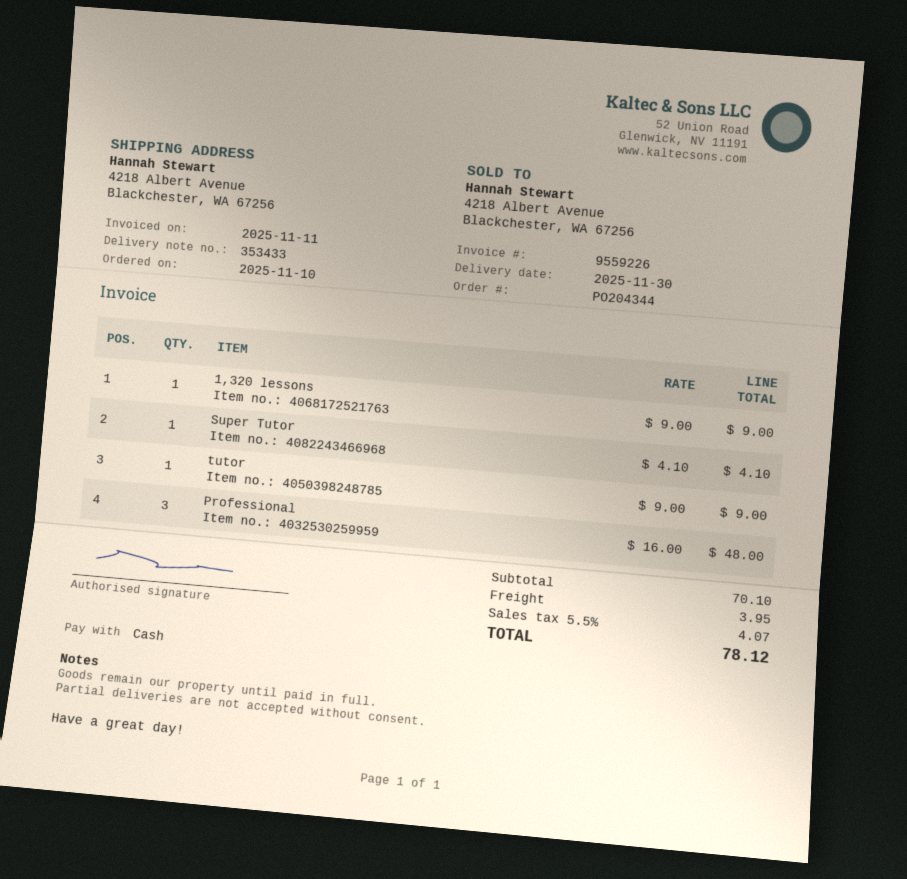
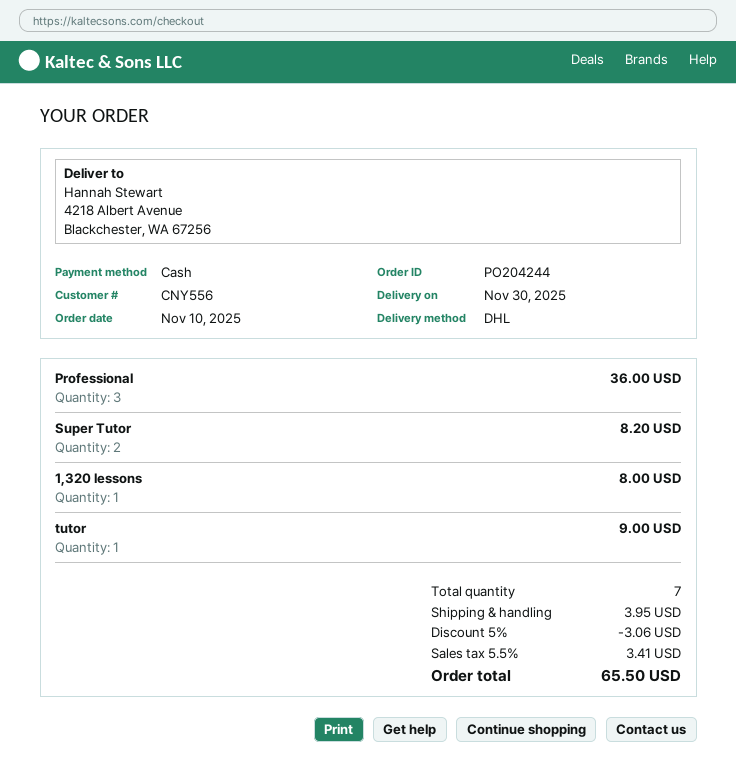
order number: PO204344 -> PO204244
1,320 lessons: 1 for 9.00 -> 1 for 8.00
Super Tutor: 1 for 4.10 -> 2 for 8.20
Professional: 3 for 48.00 -> 3 for 36.00
discount: none -> 5% = 3.06
tax: 5.5% = 4.07 -> 5.5% = 3.41
total: 78.12 -> 65.50

